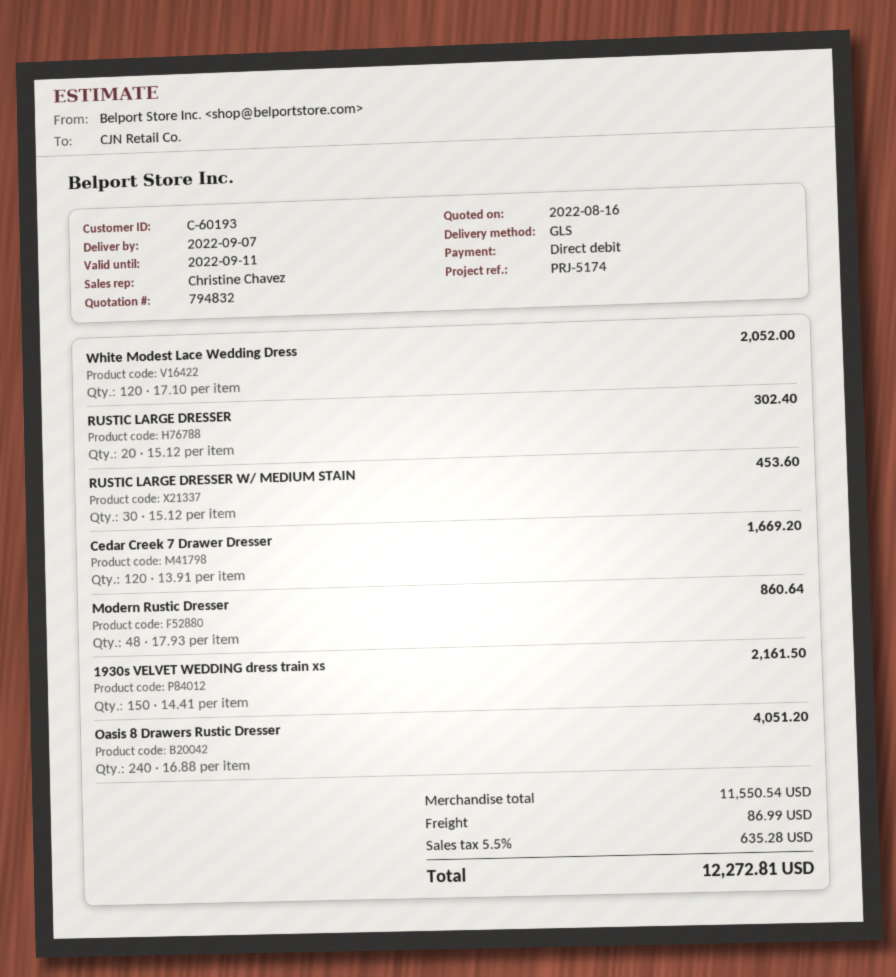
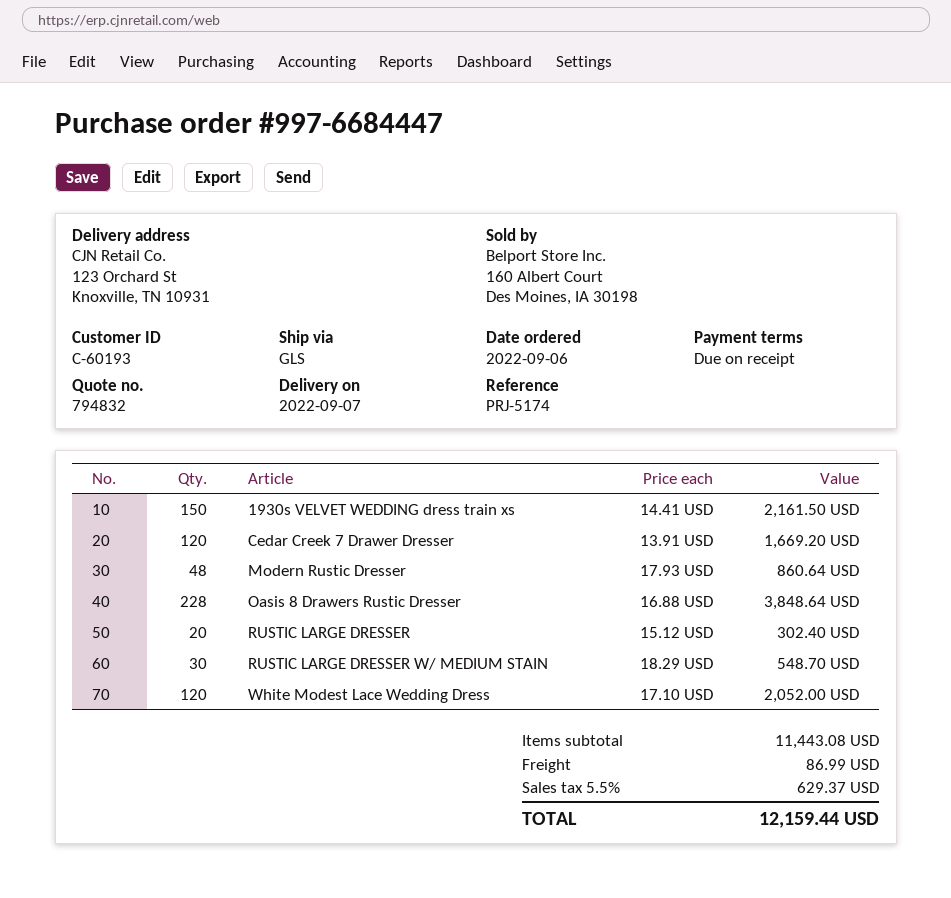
RUSTIC LARGE DRESSER W/ MEDIUM STAIN: 30 x 15.12 = 453.60 -> 30 x 18.29 = 548.70
Oasis 8 Drawers Rustic Dresser: 240 x 16.88 = 4051.20 -> 228 x 16.88 = 3848.64
subtotal: 11550.54 -> 11443.08
tax: 5.5% = 635.28 -> 5.5% = 629.37
total: 12272.81 -> 12159.44

